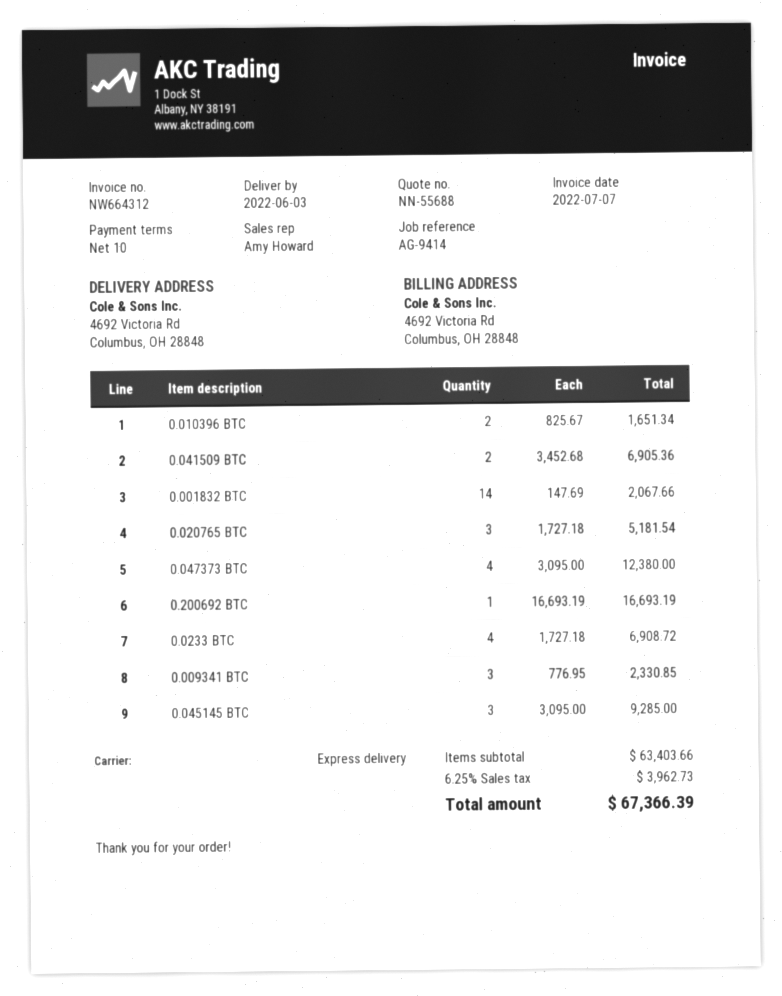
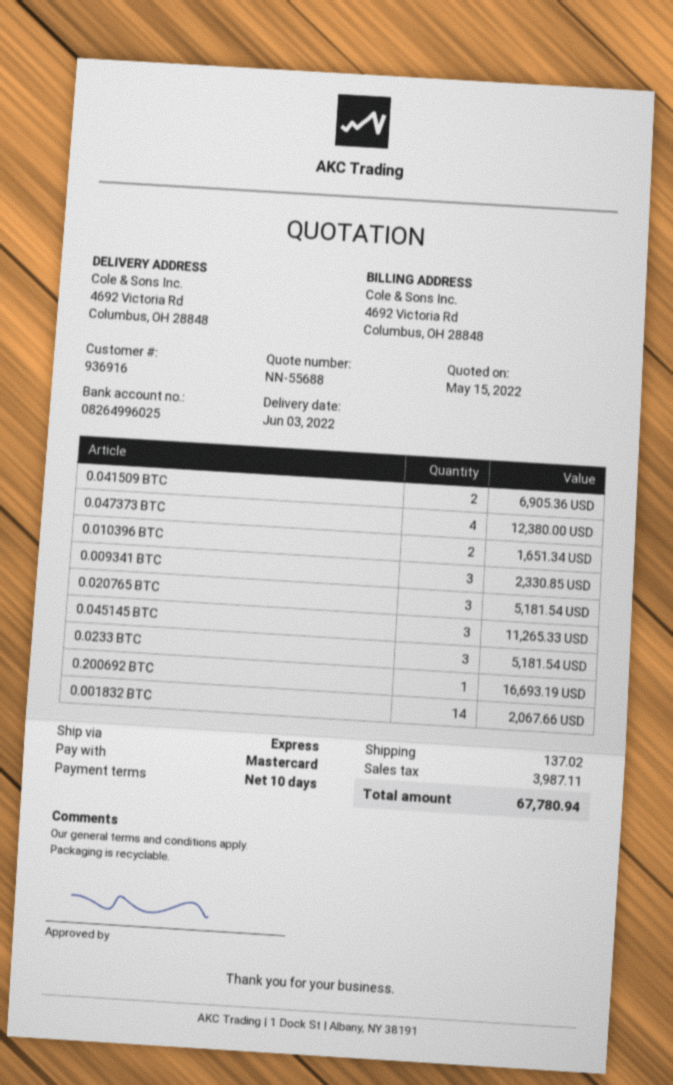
0.0233 BTC: 4 for 6908.72 -> 3 for 5181.54
0.045145 BTC: 3 for 9285.00 -> 3 for 11265.33
shipping: none -> 137.02
tax: 3962.73 -> 3987.11
total: 67366.39 -> 67780.94

